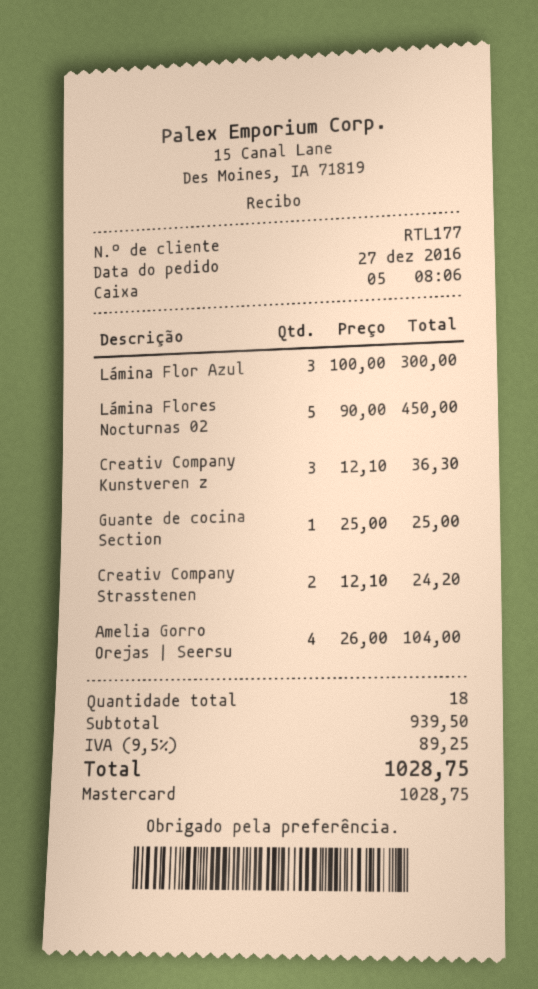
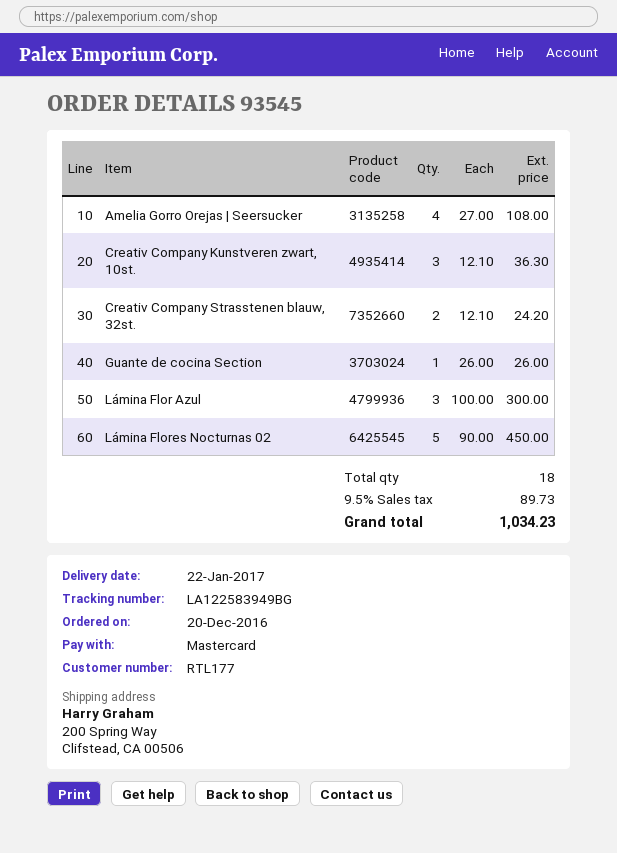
order date: 2016-12-27 -> 2016-12-20
Guante de cocina Section: 1 x 25.00 = 25.00 -> 1 x 26.00 = 26.00
Amelia Gorro Orejas | Seersu: 4 x 26.00 = 104.00 -> 4 x 27.00 = 108.00
tax: 9.5% = 89.25 -> 9.5% = 89.73
total: 1028.75 -> 1034.23

